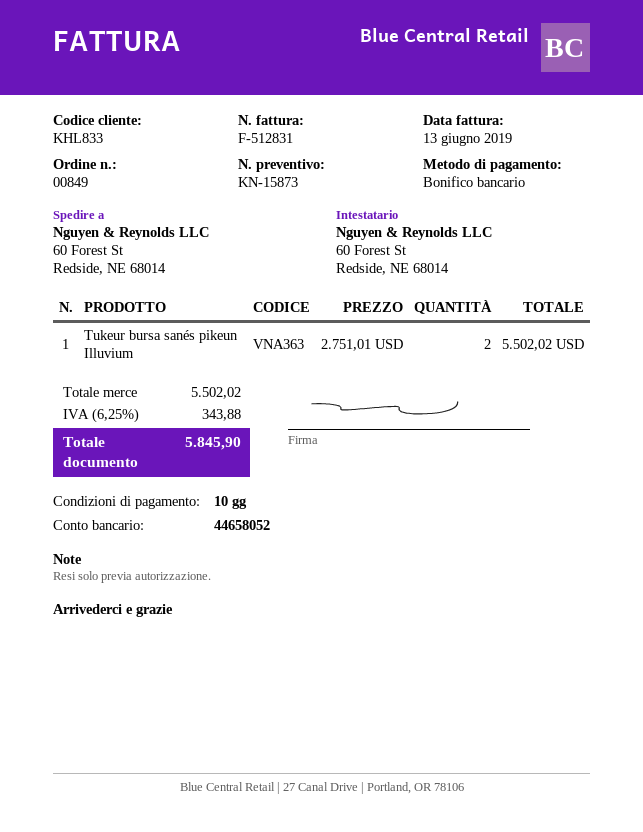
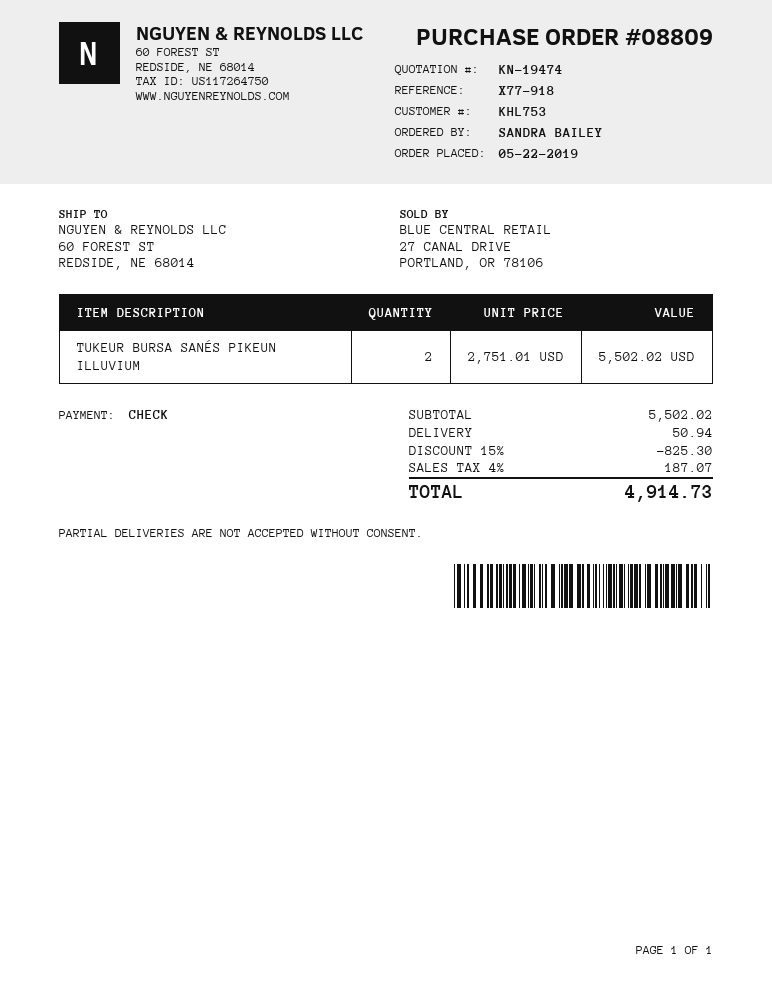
quote number: KN-15873 -> KN-19474
order number: 00849 -> 08809
customer number: KHL833 -> KHL753
payment method: bank transfer -> cheque
discount: none -> 15% = 825.30
shipping: none -> 50.94
tax: 6.25% = 343.88 -> 4% = 187.07
total: 5845.90 -> 4914.73

